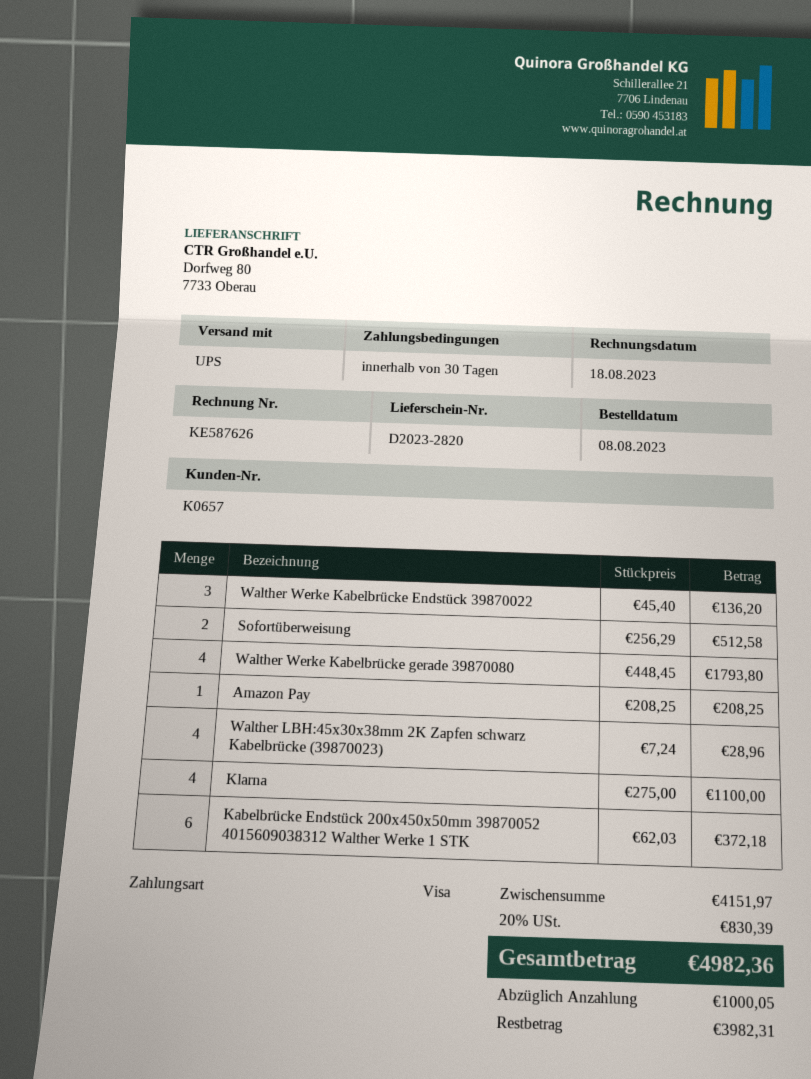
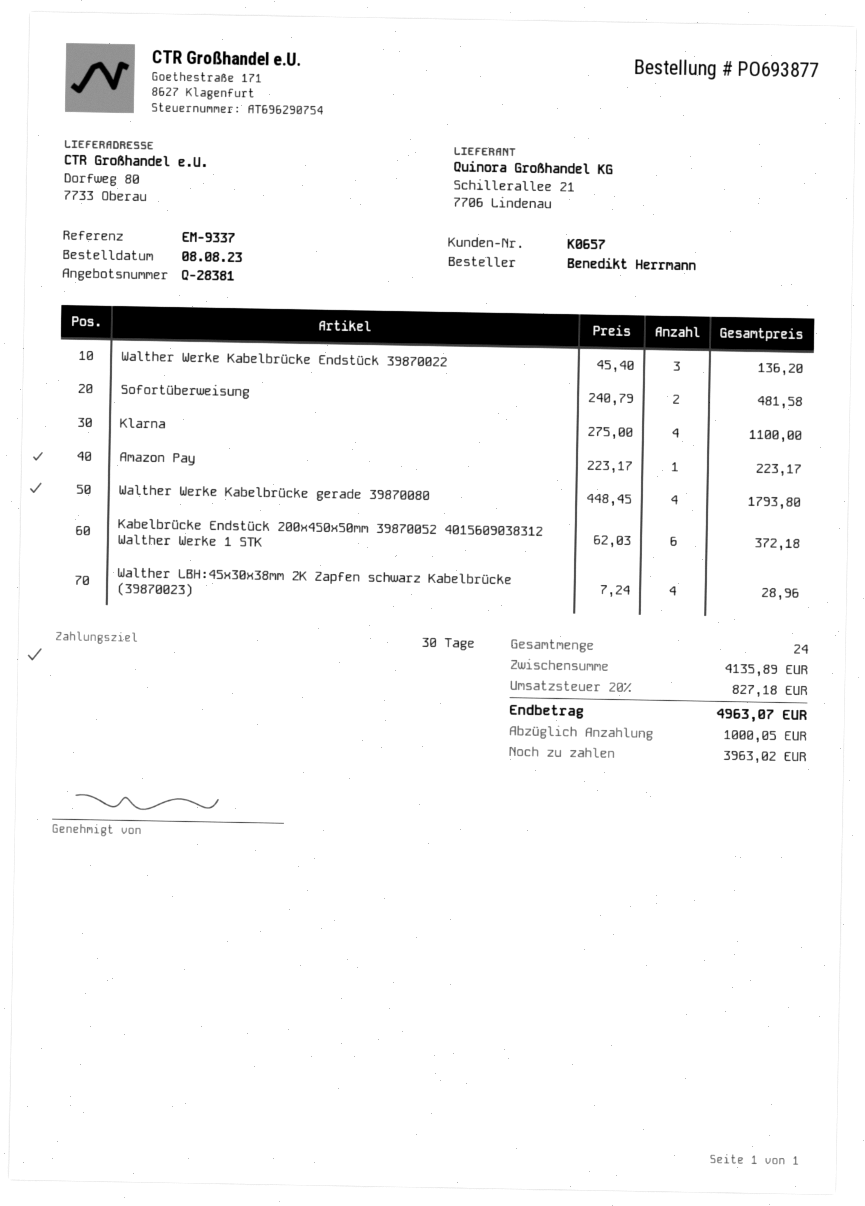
Sofortüberweisung: 2 x 256.29 = 512.58 -> 2 x 240.79 = 481.58
Amazon Pay: 1 x 208.25 = 208.25 -> 1 x 223.17 = 223.17
subtotal: 4151.97 -> 4135.89
tax: 20% = 830.39 -> 20% = 827.18
total: 4982.36 -> 4963.07
balance: 3982.31 -> 3963.02

